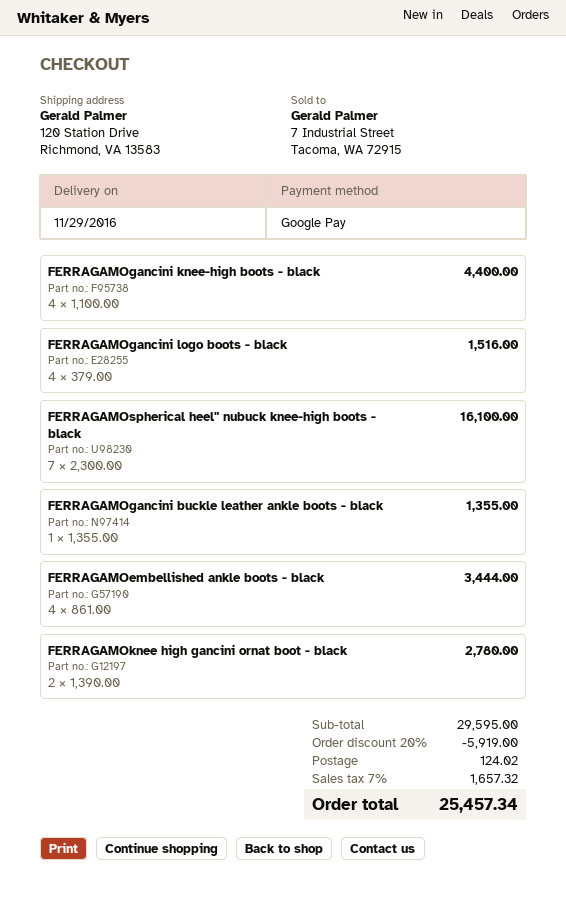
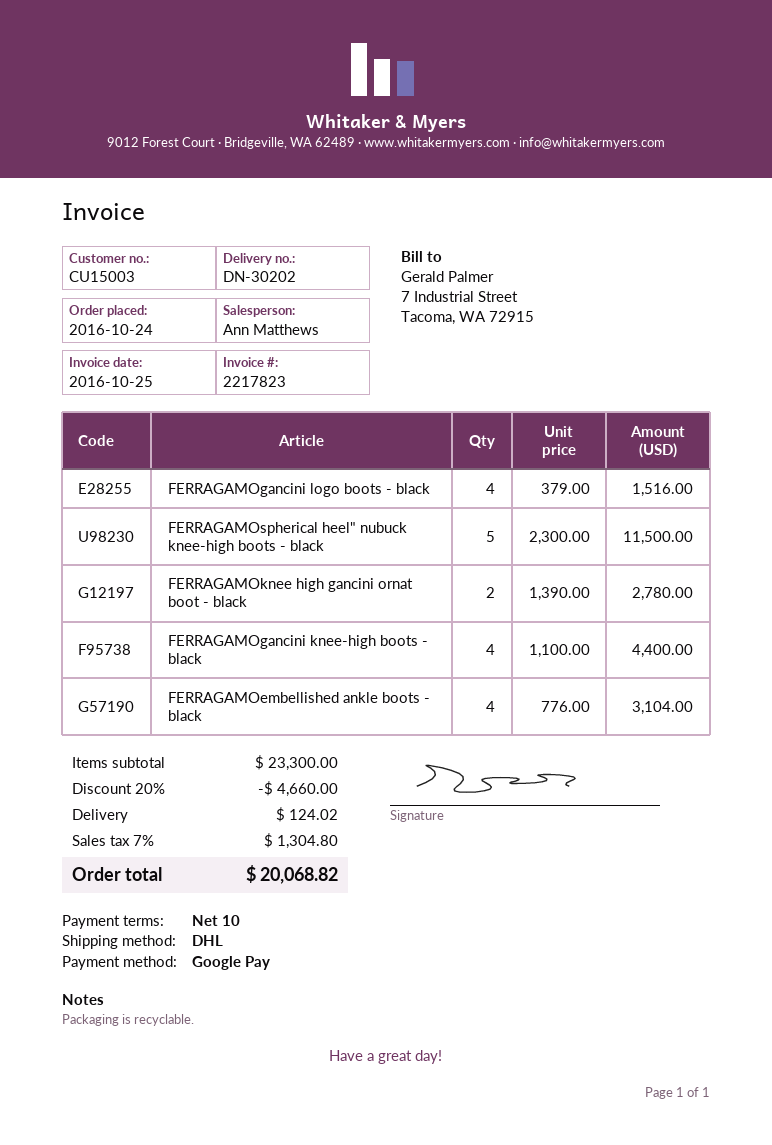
FERRAGAMOspherical heel" nubuck knee-high boots - black: 7 x 2300.00 = 16100.00 -> 5 x 2300.00 = 11500.00
FERRAGAMOgancini buckle leather ankle boots - black: 1 x 1355.00 = 1355.00 -> none
FERRAGAMOembellished ankle boots - black: 4 x 861.00 = 3444.00 -> 4 x 776.00 = 3104.00
subtotal: 29595.00 -> 23300.00
discount: 20% = 5919.00 -> 20% = 4660.00
tax: 7% = 1657.32 -> 7% = 1304.80
total: 25457.34 -> 20068.82

